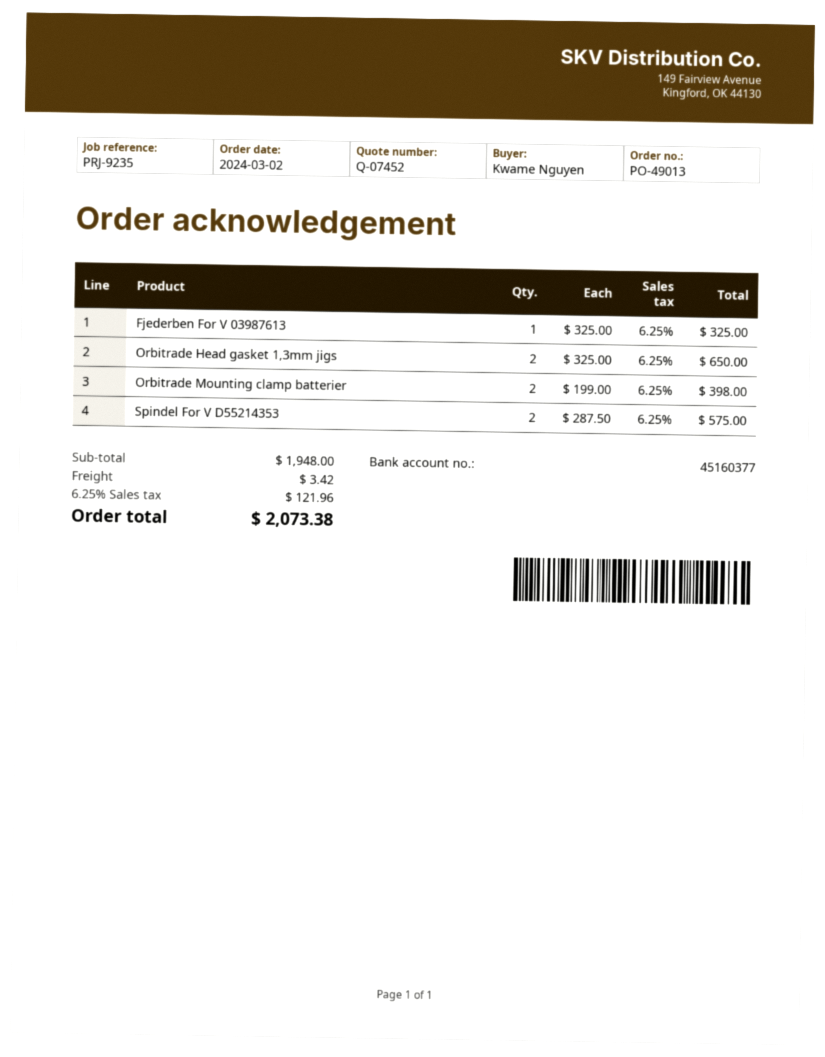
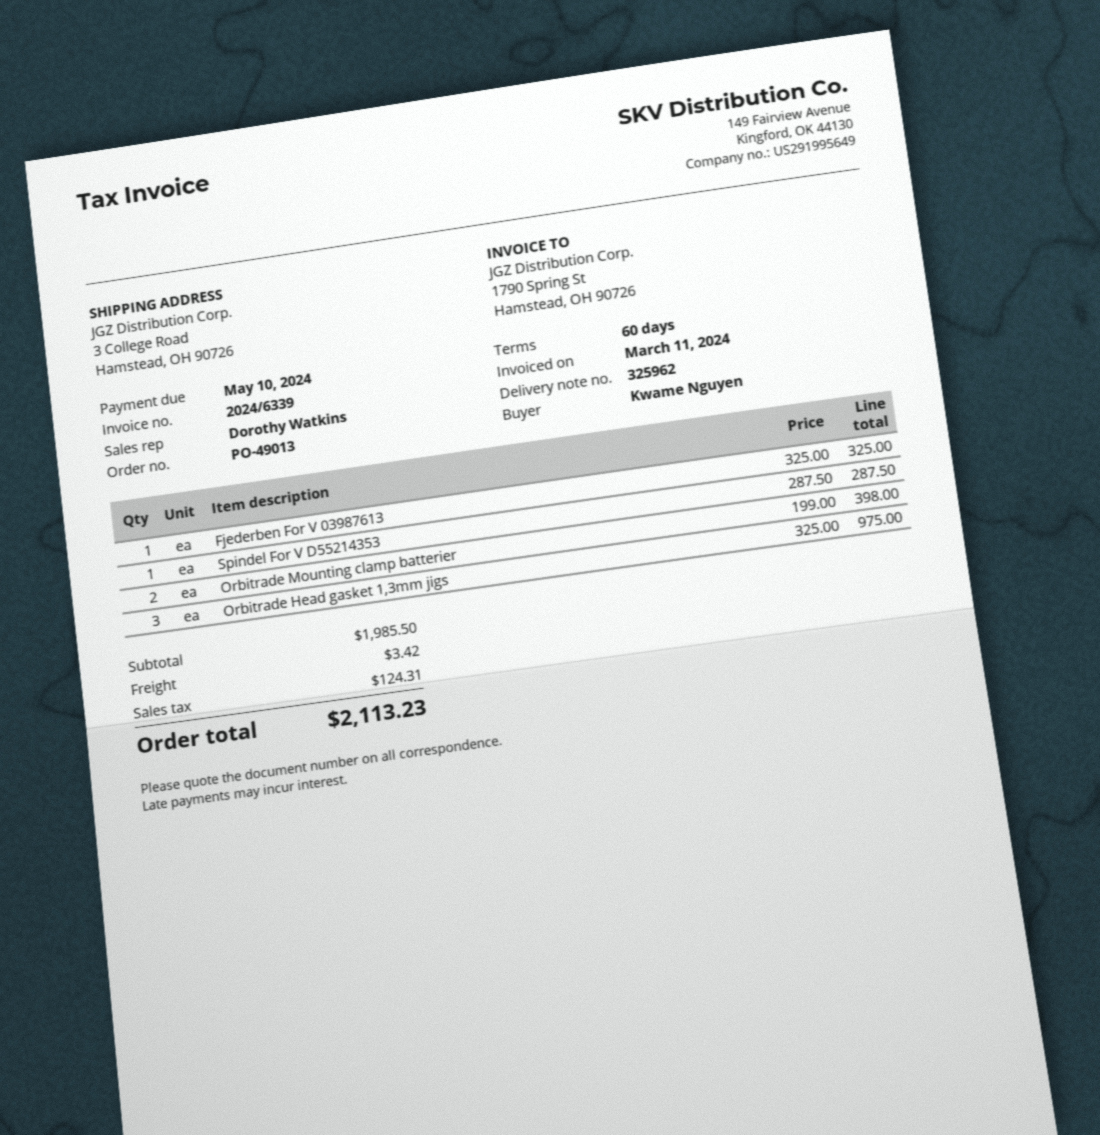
Orbitrade Head gasket 1,3mm jigs: 2 x 325.00 = 650.00 -> 3 x 325.00 = 975.00
Spindel For V D55214353: 2 x 287.50 = 575.00 -> 1 x 287.50 = 287.50
subtotal: 1948.00 -> 1985.50
tax: 121.96 -> 124.31
total: 2073.38 -> 2113.23

